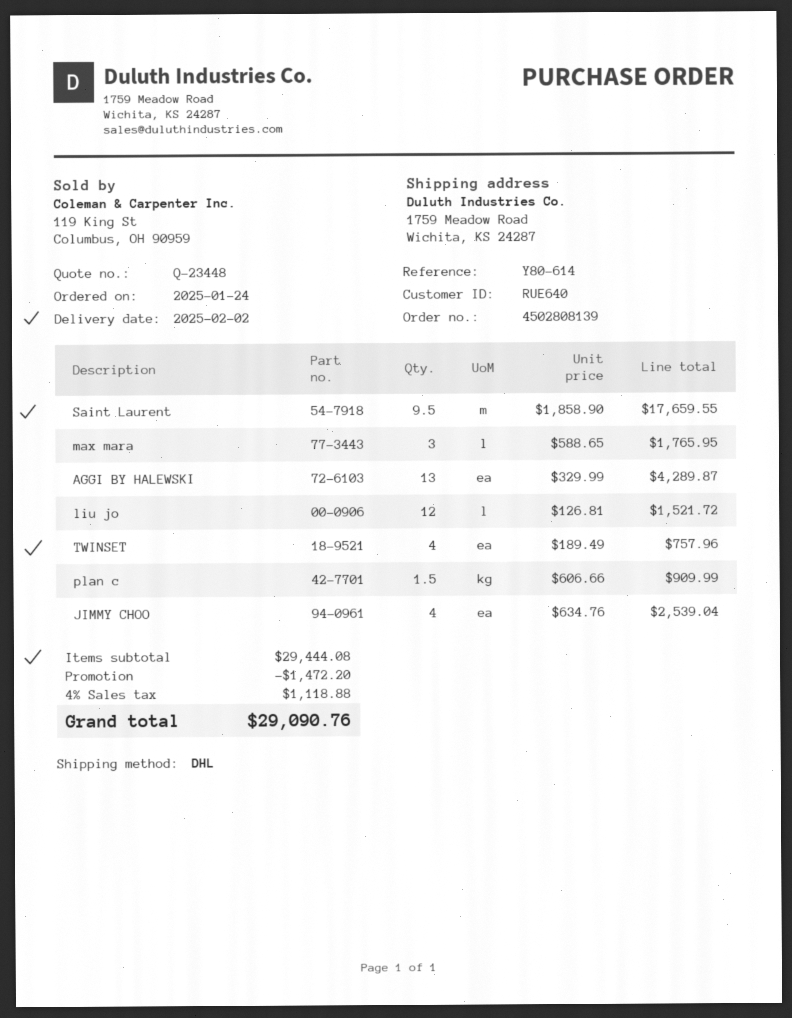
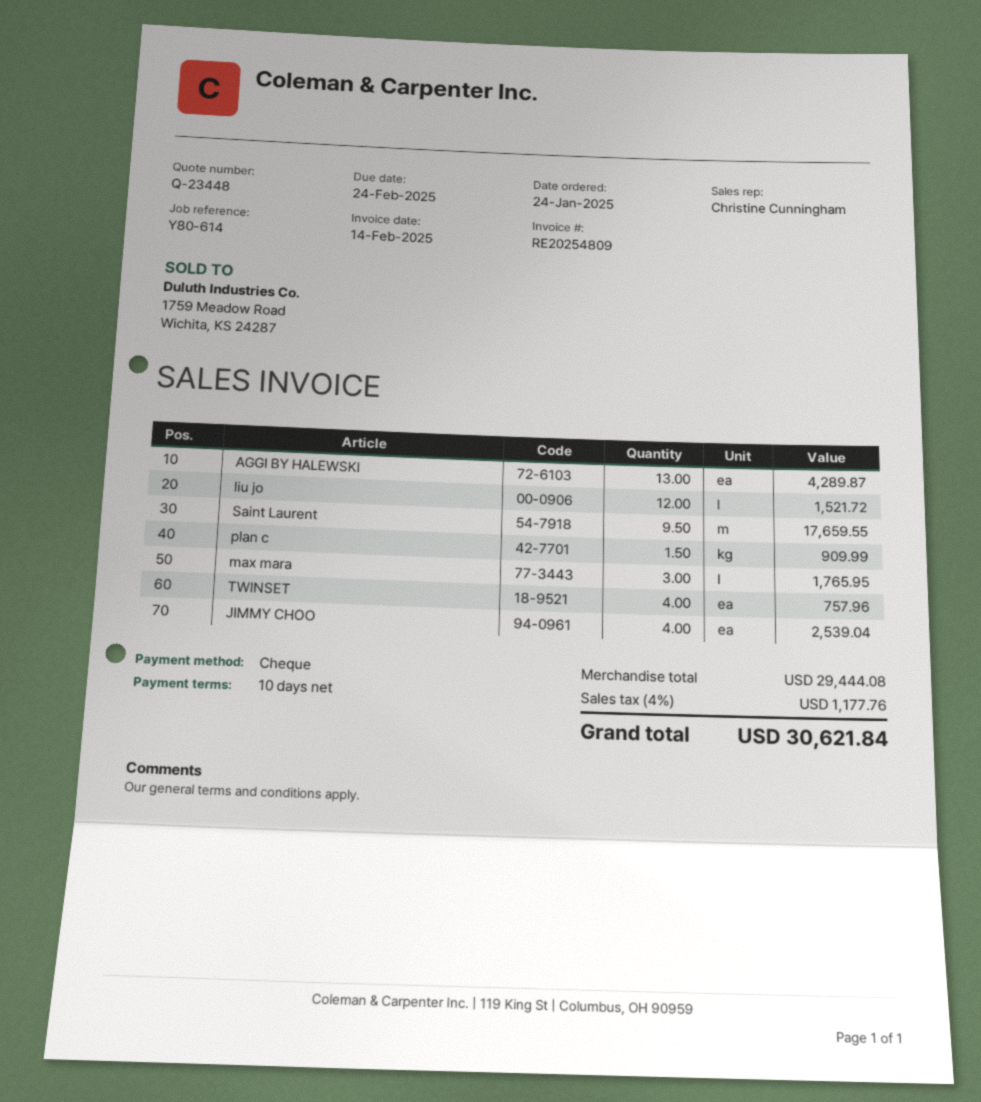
discount: 1472.20 -> none
tax: 4% = 1118.88 -> 4% = 1177.76
total: 29090.76 -> 30621.84

